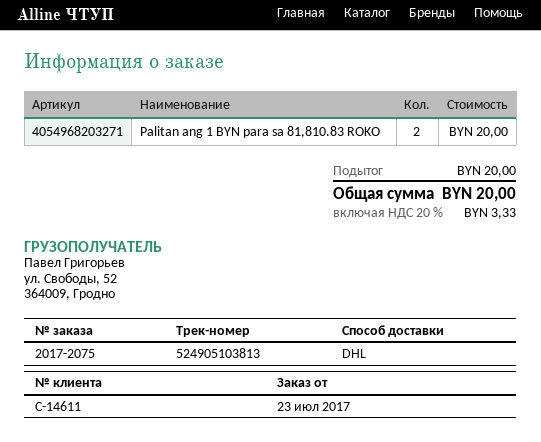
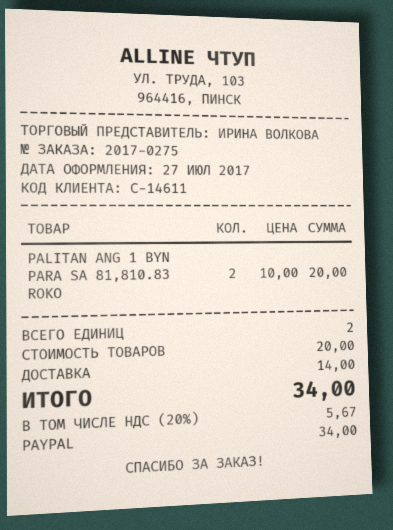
order number: 2017-2075 -> 2017-0275
order date: 2017-07-23 -> 2017-07-27
shipping: none -> 14.00
tax: 20% = 3.33 -> 20% = 5.67
total: 20.00 -> 34.00

